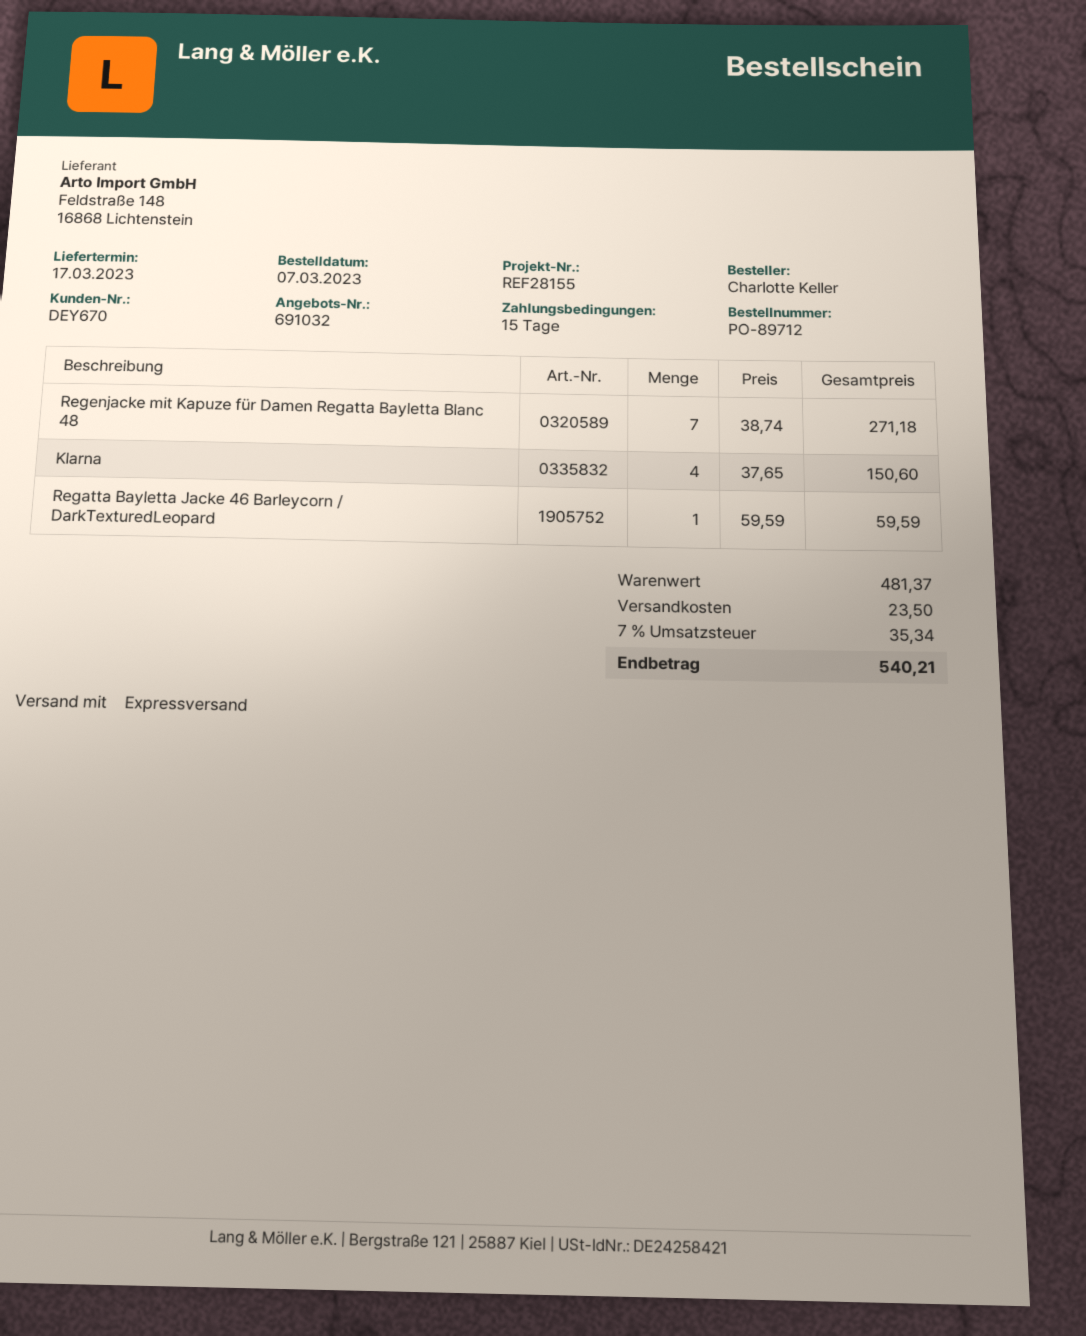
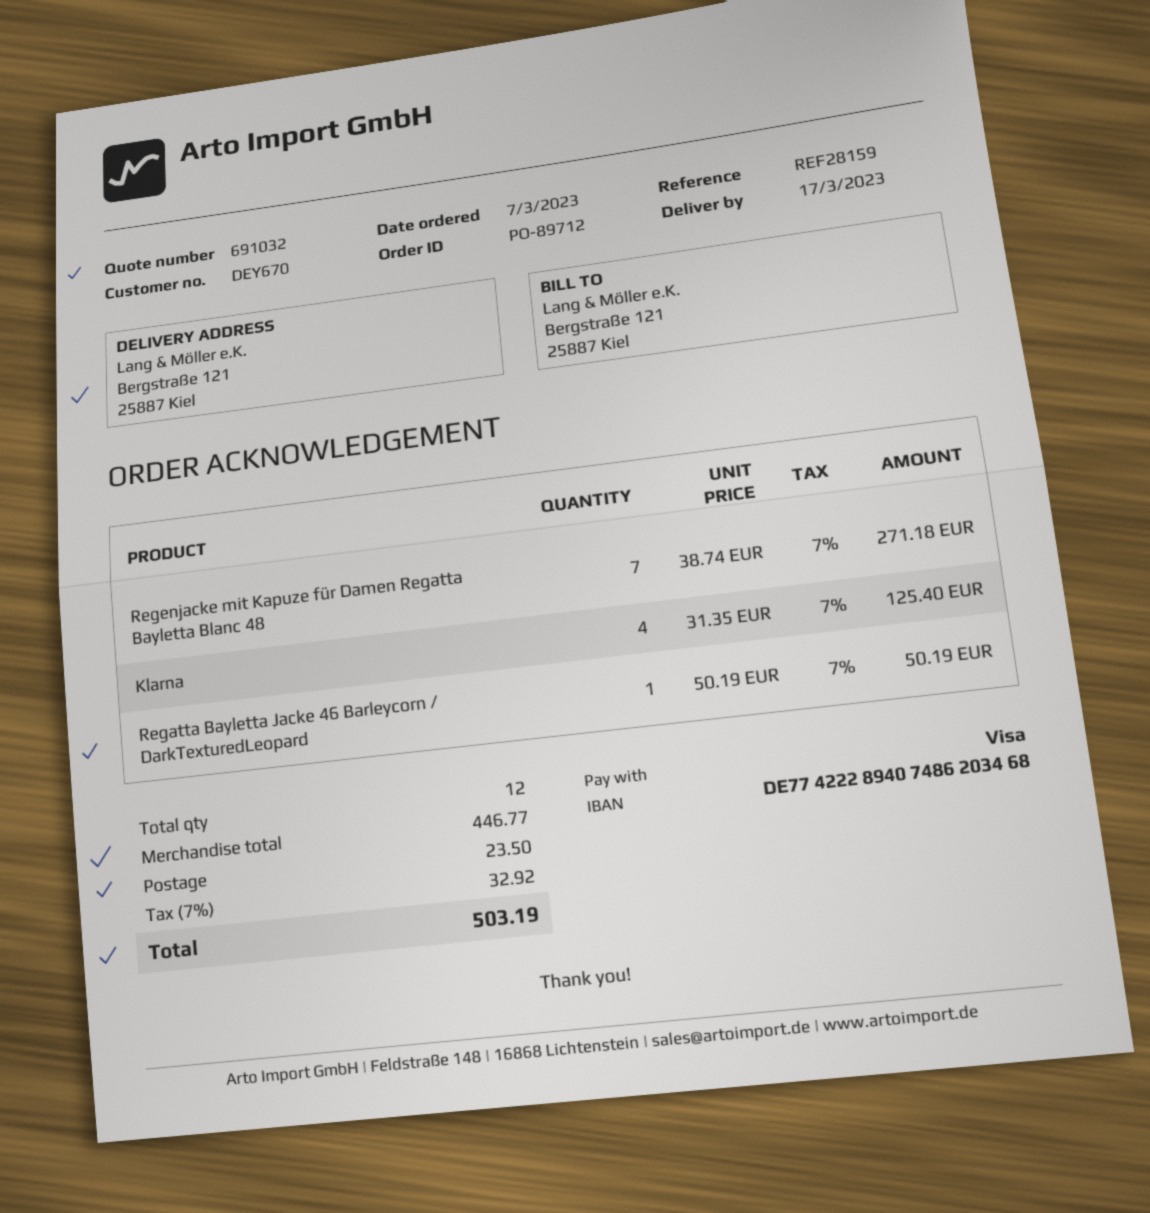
reference: REF28155 -> REF28159
Klarna: 4 x 37.65 = 150.60 -> 4 x 31.35 = 125.40
Regatta Bayletta Jacke 46 Barleycorn / DarkTexturedLeopard: 1 x 59.59 = 59.59 -> 1 x 50.19 = 50.19
subtotal: 481.37 -> 446.77
tax: 7% = 35.34 -> 7% = 32.92
total: 540.21 -> 503.19

